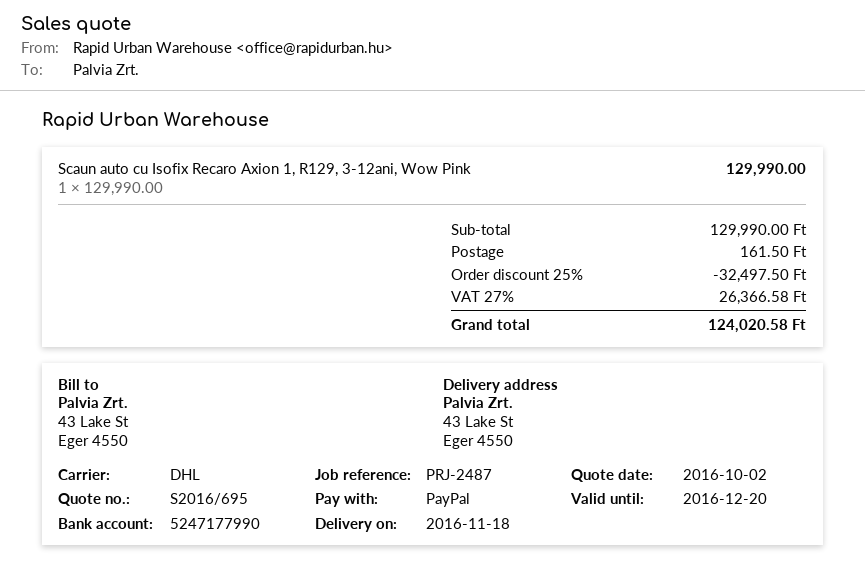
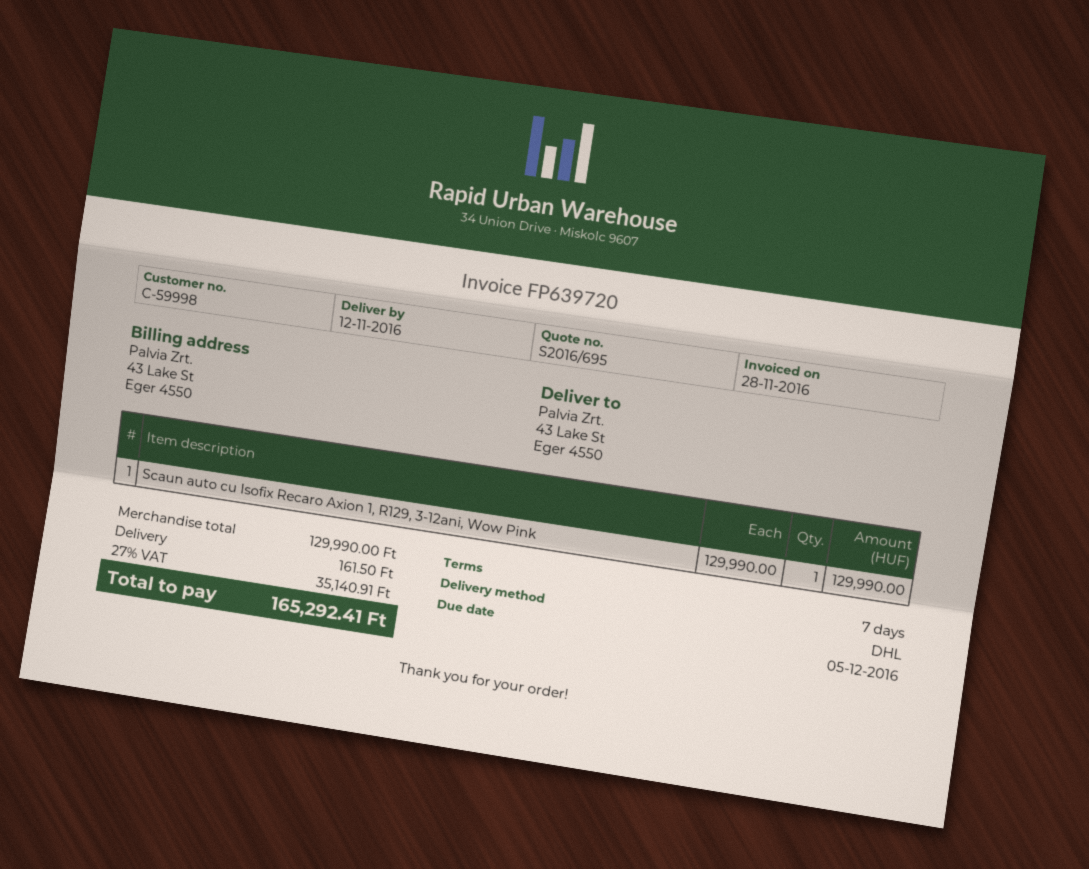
delivery date: 2016-11-18 -> 2016-11-12
discount: 25% = 32497.50 -> none
tax: 27% = 26366.58 -> 27% = 35140.91
total: 124020.58 -> 165292.41

